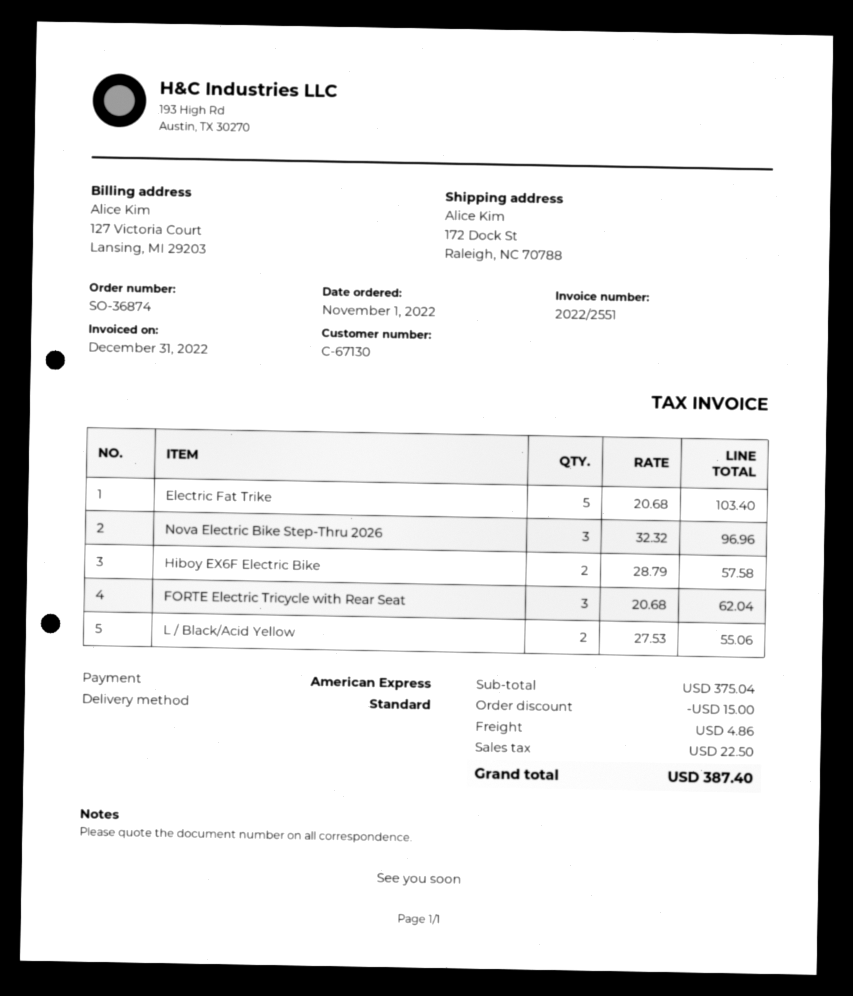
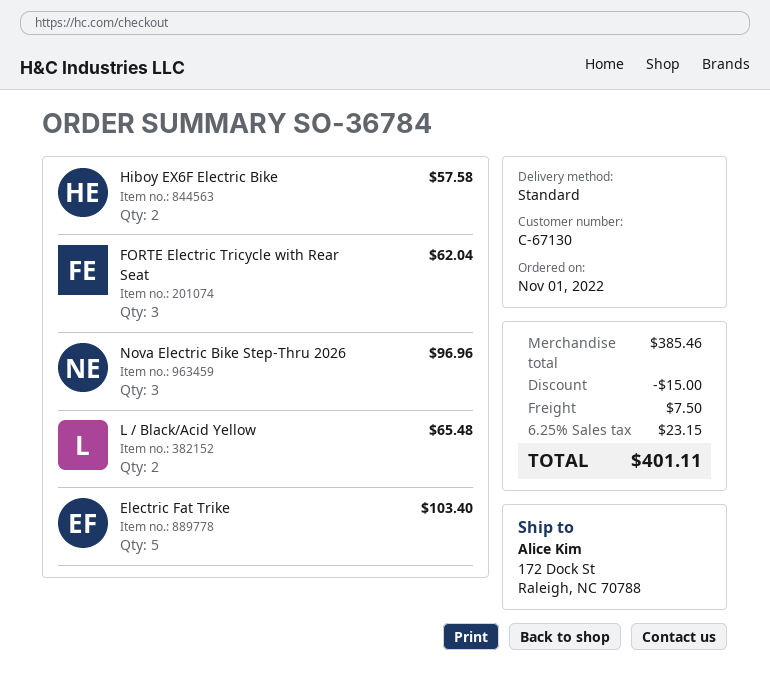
order number: SO-36874 -> SO-36784
L / Black/Acid Yellow: 2 for 55.06 -> 2 for 65.48
subtotal: 375.04 -> 385.46
shipping: 4.86 -> 7.50
tax: 22.50 -> 23.15
total: 387.40 -> 401.11

